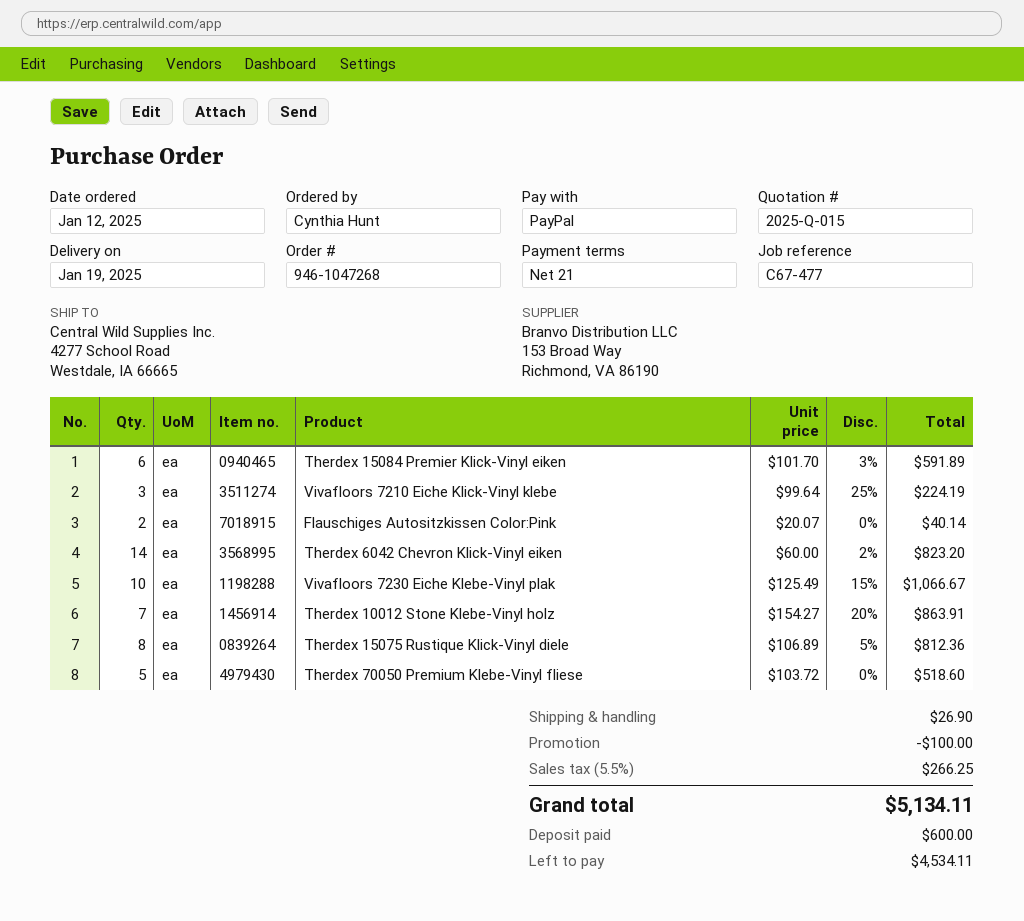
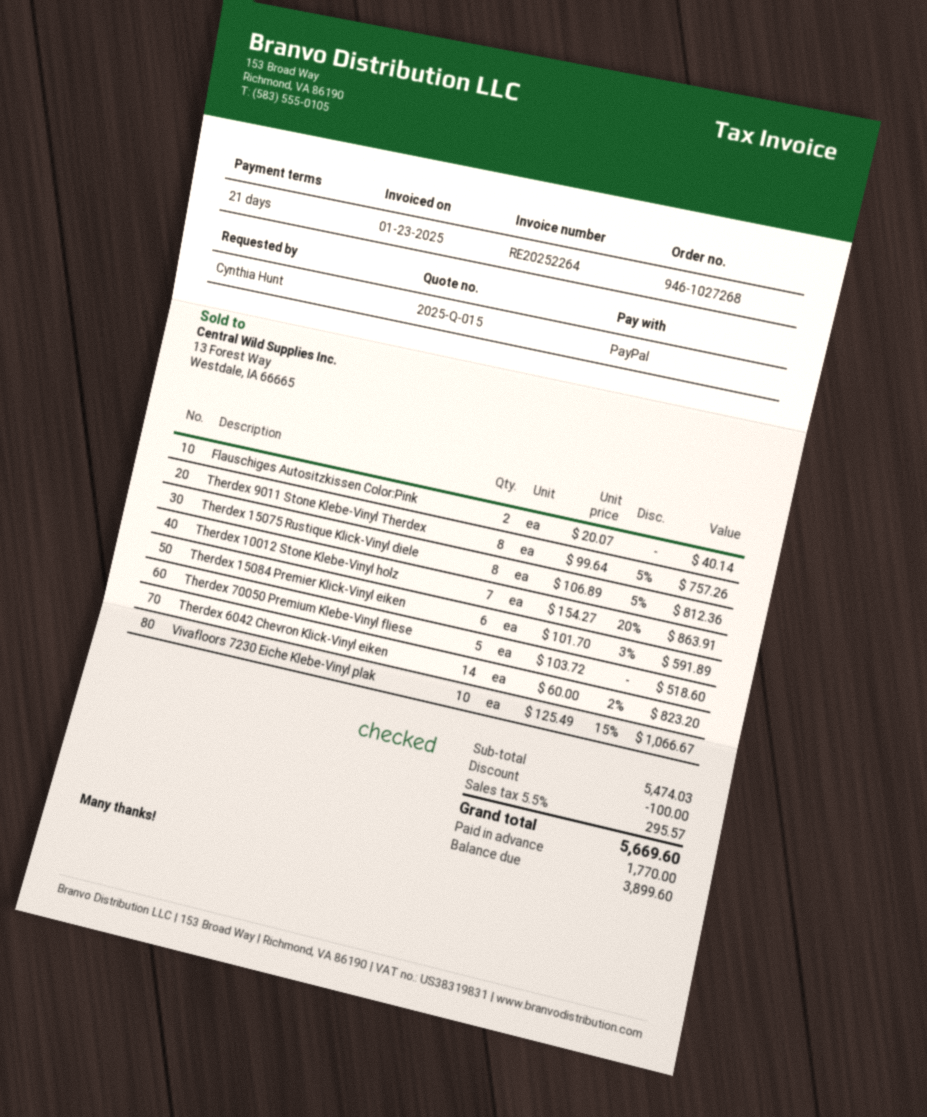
order number: 946-1047268 -> 946-1027268
Vivafloors 7210 Eiche Klick-Vinyl klebe: 3 x 99.64 - 25% = 224.19 -> none
Therdex 9011 Stone Klebe-Vinyl Therdex: none -> 8 x 99.64 - 5% = 757.26
shipping: 26.90 -> none
tax: 5.5% = 266.25 -> 5.5% = 295.57
total: 5134.11 -> 5669.60
deposit: 600.00 -> 1770.00
balance: 4534.11 -> 3899.60

